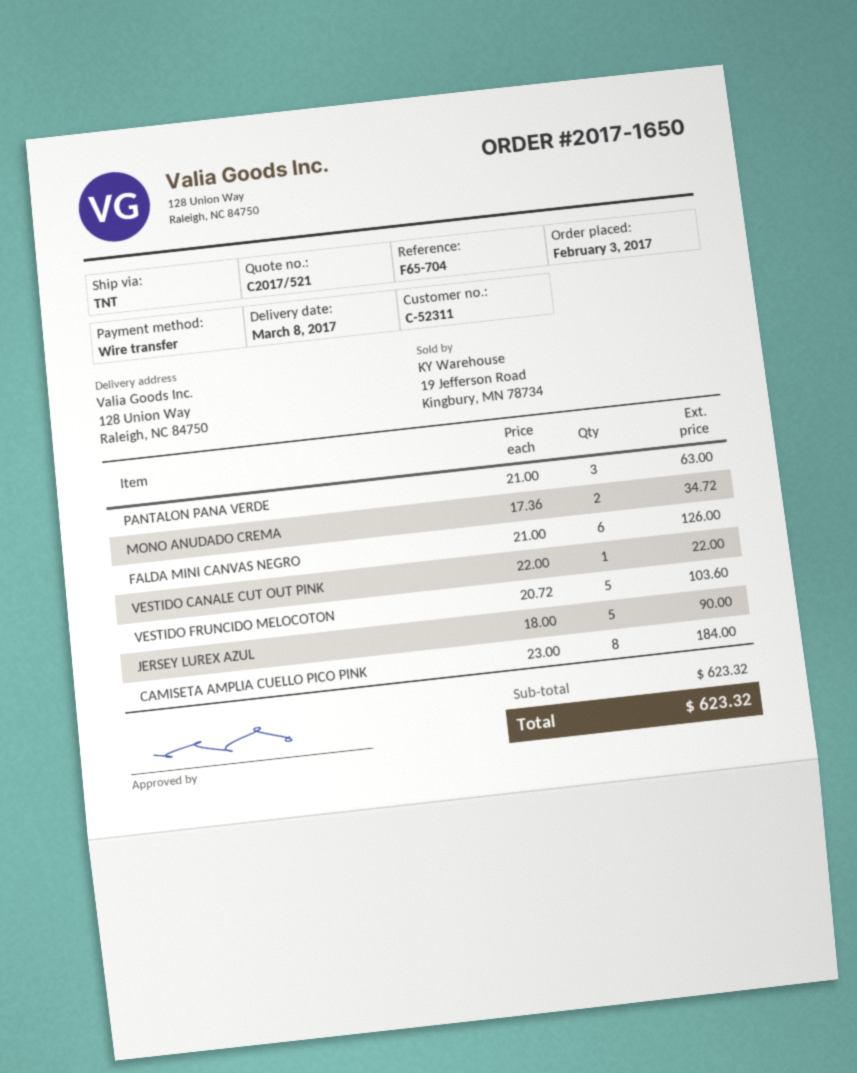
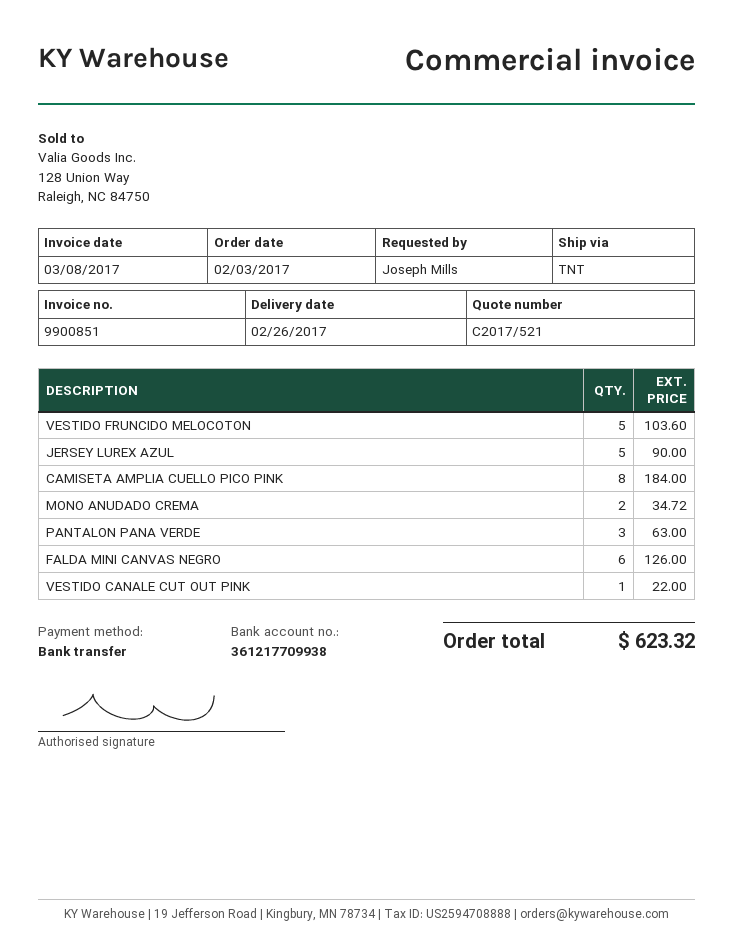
delivery date: 2017-03-08 -> 2017-02-26

